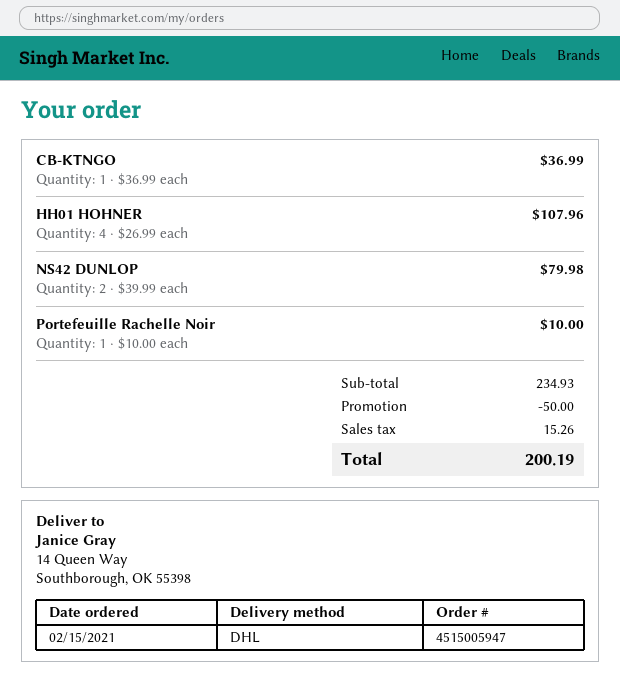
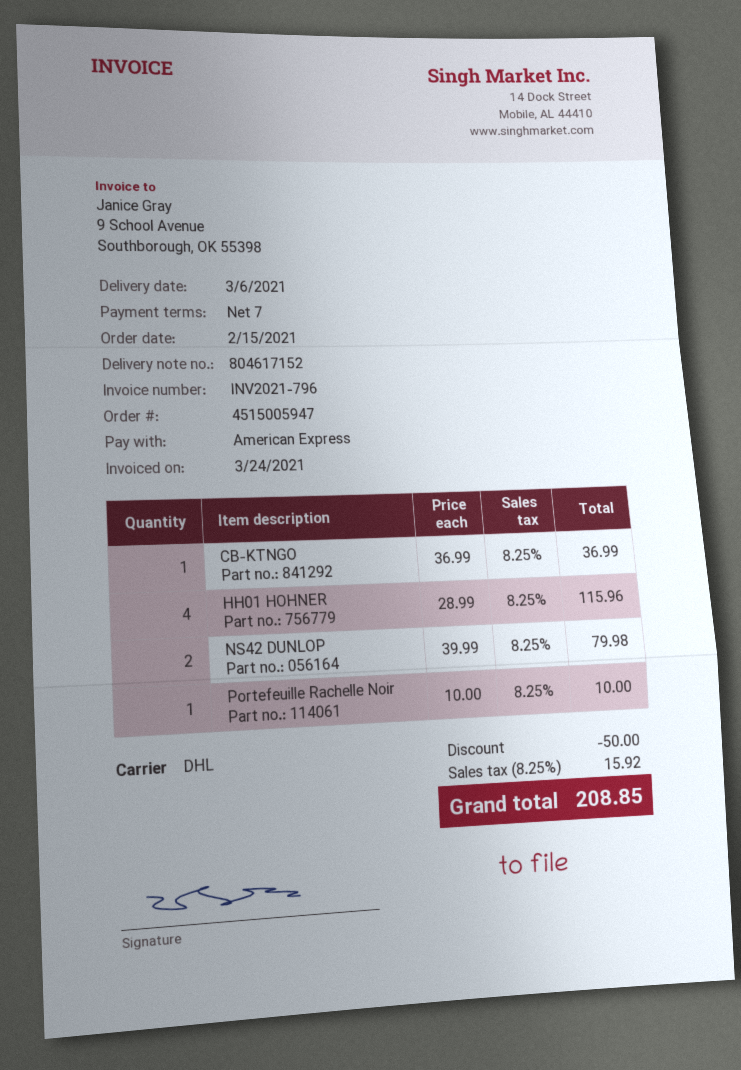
HH01 HOHNER: 4 x 26.99 = 107.96 -> 4 x 28.99 = 115.96
tax: 15.26 -> 15.92
total: 200.19 -> 208.85

